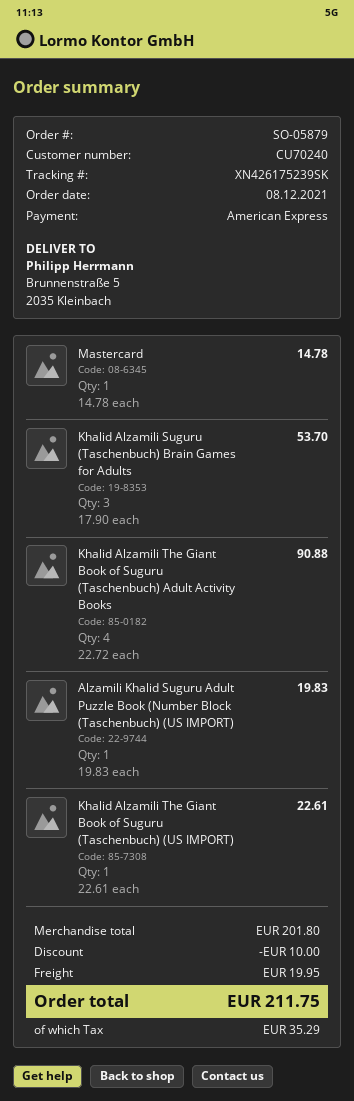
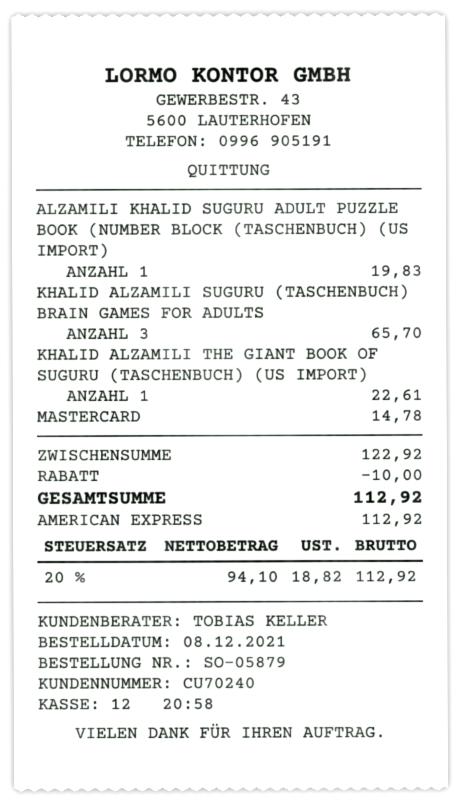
Khalid Alzamili Suguru (Taschenbuch) Brain Games for Adults: 3 for 53.70 -> 3 for 65.70
Khalid Alzamili The Giant Book of Suguru (Taschenbuch) Adult Activity Books: 4 for 90.88 -> none
subtotal: 201.80 -> 122.92
shipping: 19.95 -> none
tax: 35.29 -> 18.82
total: 211.75 -> 112.92

